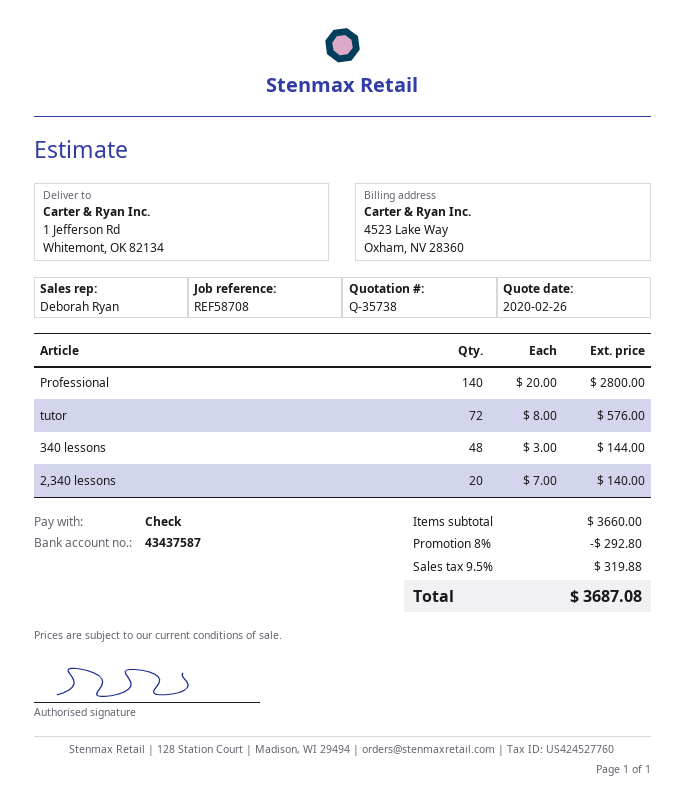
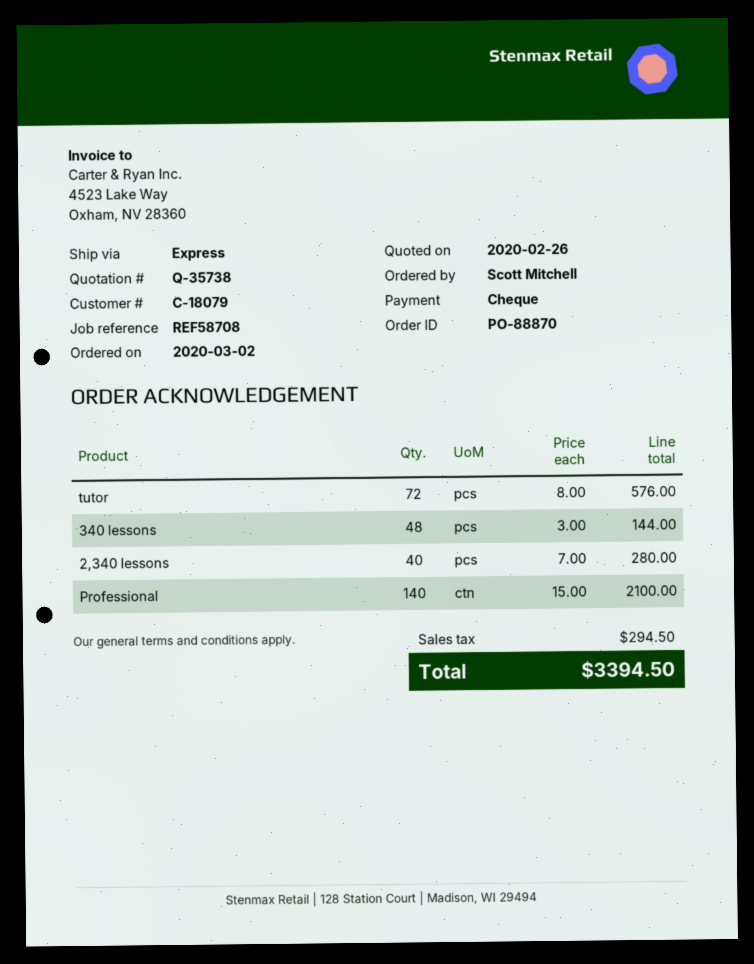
Professional: 140 x 20.00 = 2800.00 -> 140 x 15.00 = 2100.00
2,340 lessons: 20 x 7.00 = 140.00 -> 40 x 7.00 = 280.00
discount: 8% = 292.80 -> none
tax: 319.88 -> 294.50
total: 3687.08 -> 3394.50

